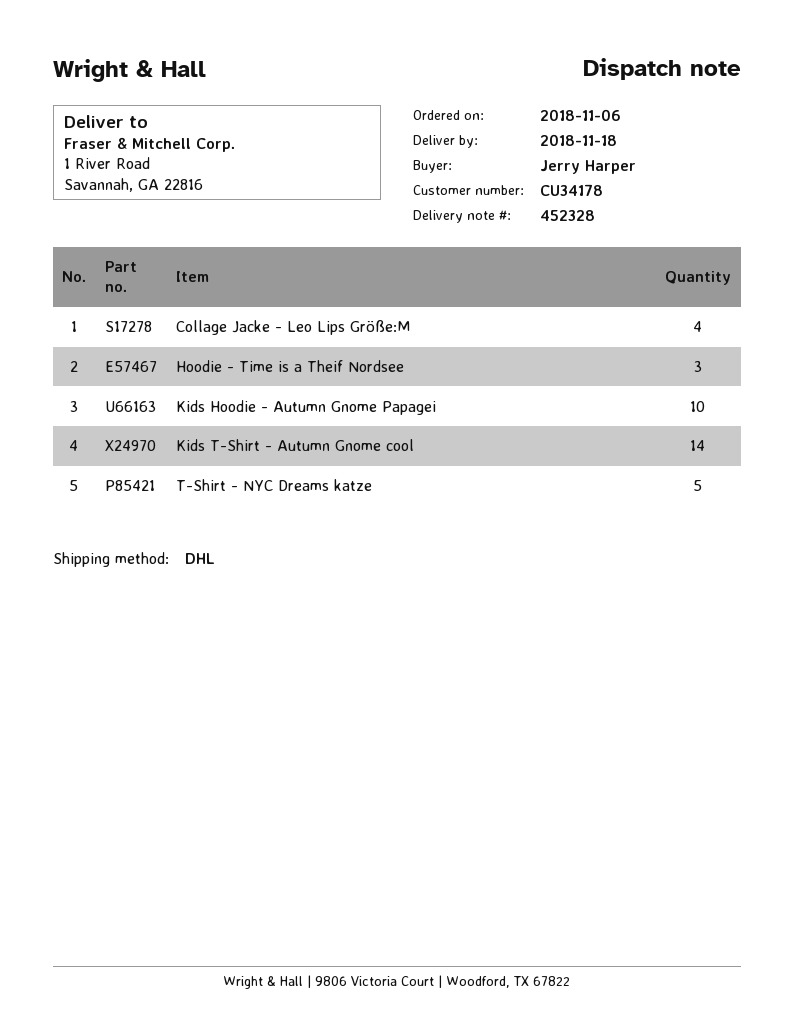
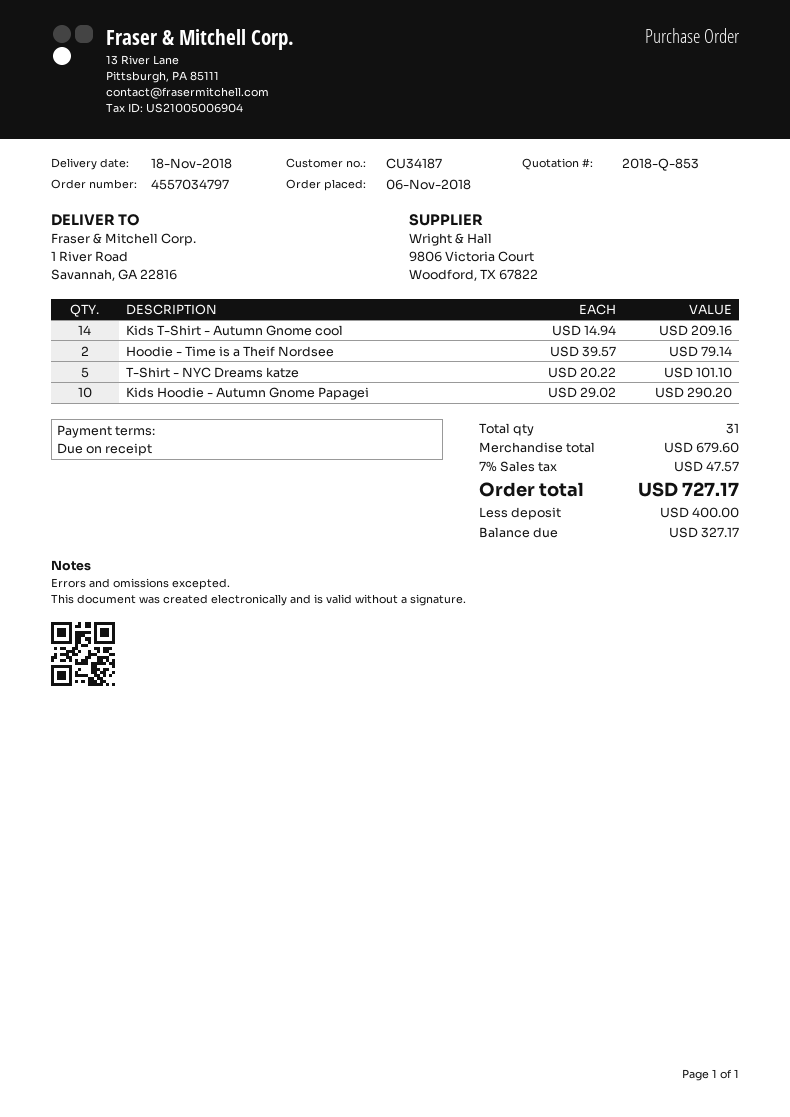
customer number: CU34178 -> CU34187
Collage Jacke - Leo Lips Größe:M: 4 -> none
Hoodie - Time is a Theif Nordsee: 3 -> 2

